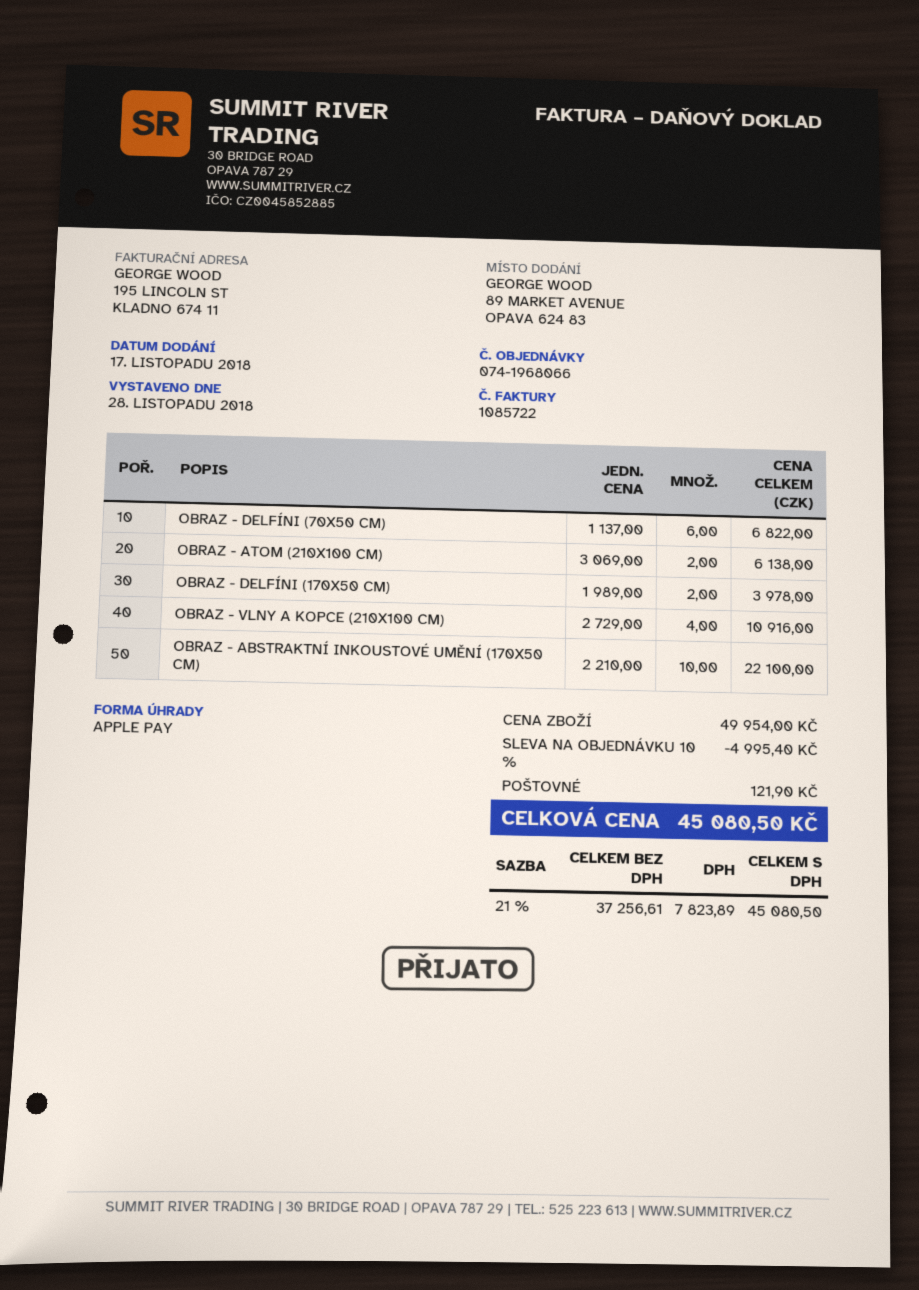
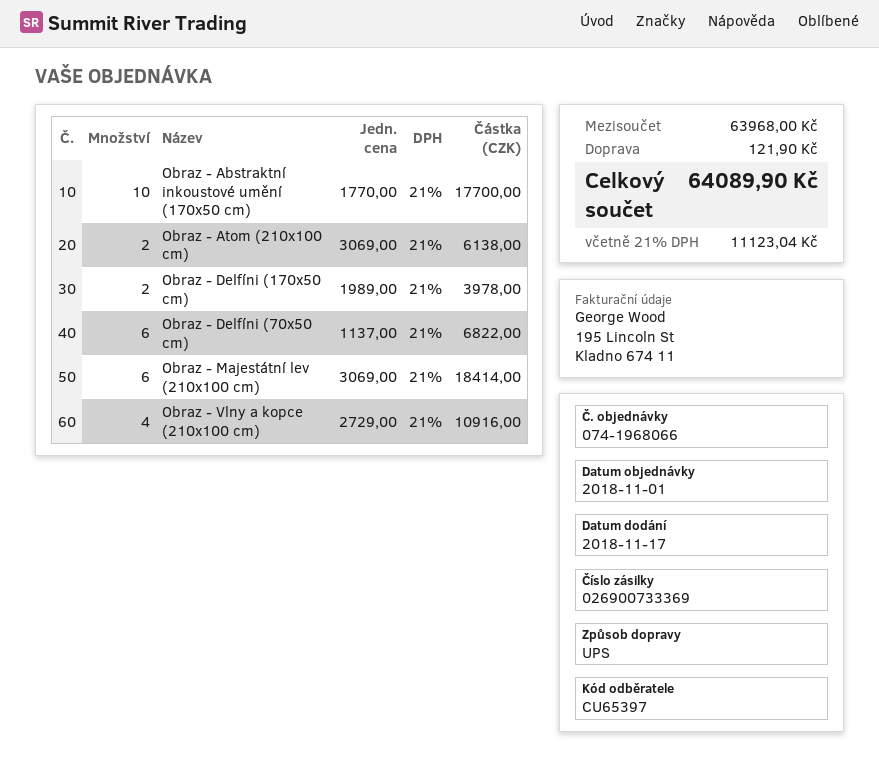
OBRAZ - ABSTRAKTNÍ INKOUSTOVÉ UMĚNÍ (170X50 CM): 10 x 2210.00 = 22100.00 -> 10 x 1770.00 = 17700.00
Obraz - Majestátní lev (210x100 cm): none -> 6 x 3069.00 = 18414.00
subtotal: 49954.00 -> 63968.00
discount: 10% = 4995.40 -> none
tax: 21% = 7823.89 -> 21% = 11123.04
total: 45080.50 -> 64089.90

